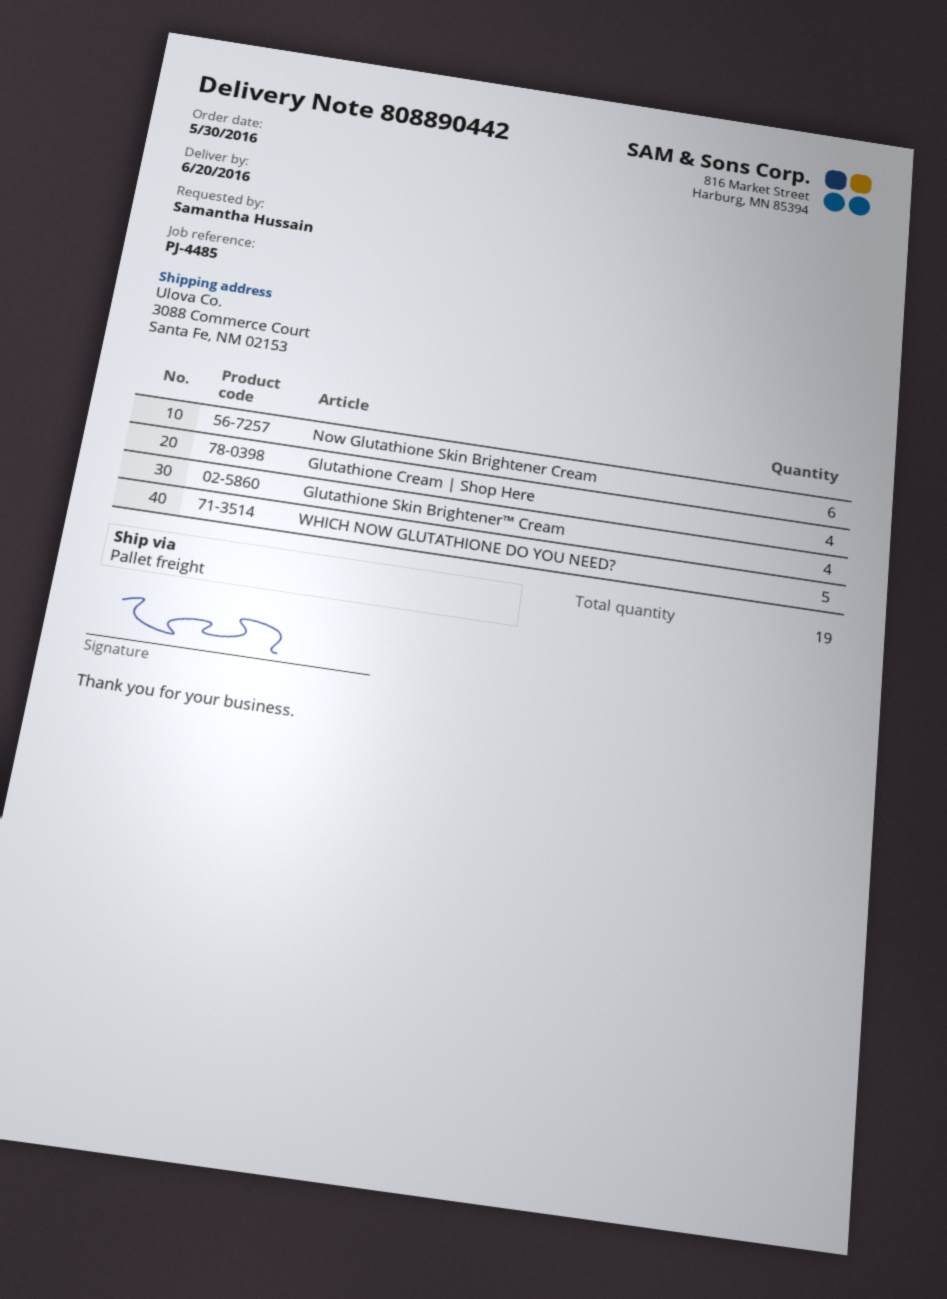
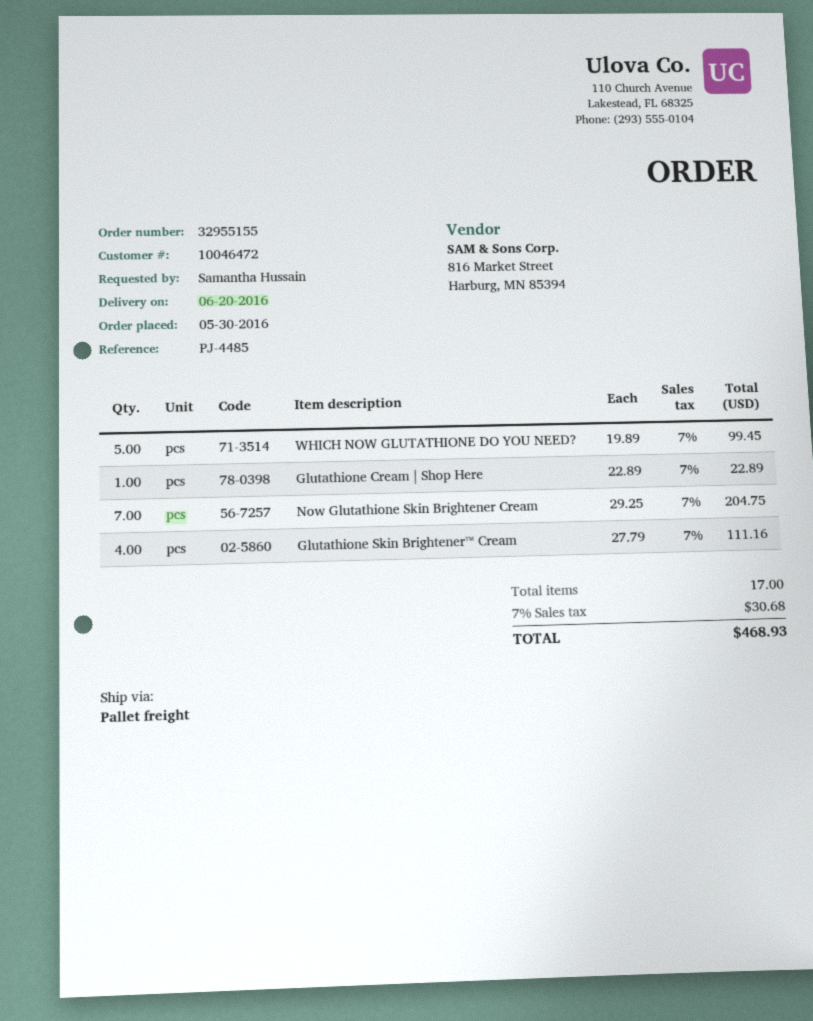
Now Glutathione Skin Brightener Cream: 6 -> 7
Glutathione Cream | Shop Here: 4 -> 1
total quantity: 19 -> 17

